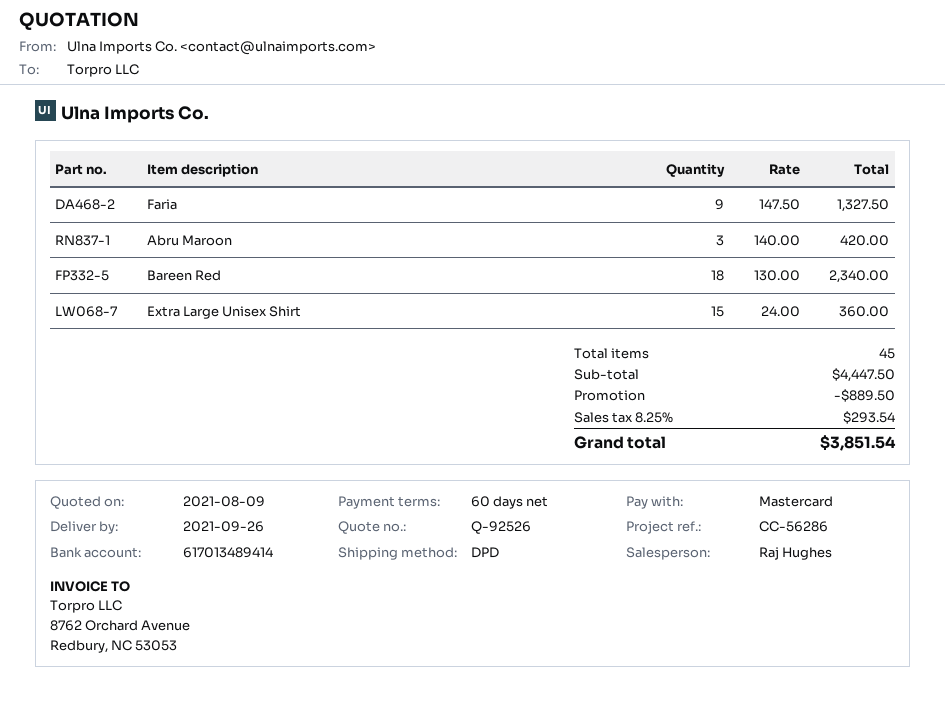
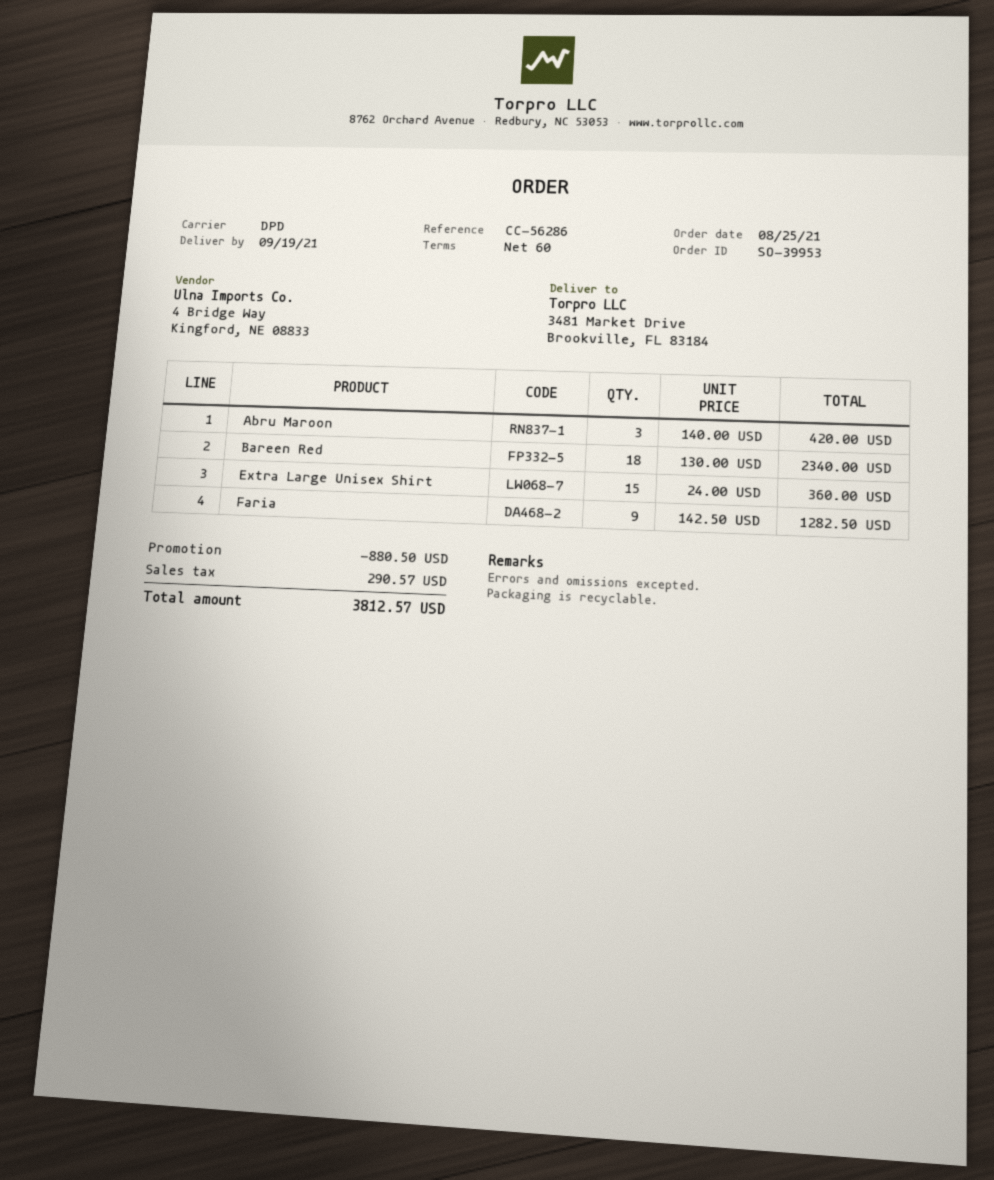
delivery date: 2021-09-26 -> 2021-09-19
Faria: 9 x 147.50 = 1327.50 -> 9 x 142.50 = 1282.50
discount: 889.50 -> 880.50
tax: 293.54 -> 290.57
total: 3851.54 -> 3812.57

